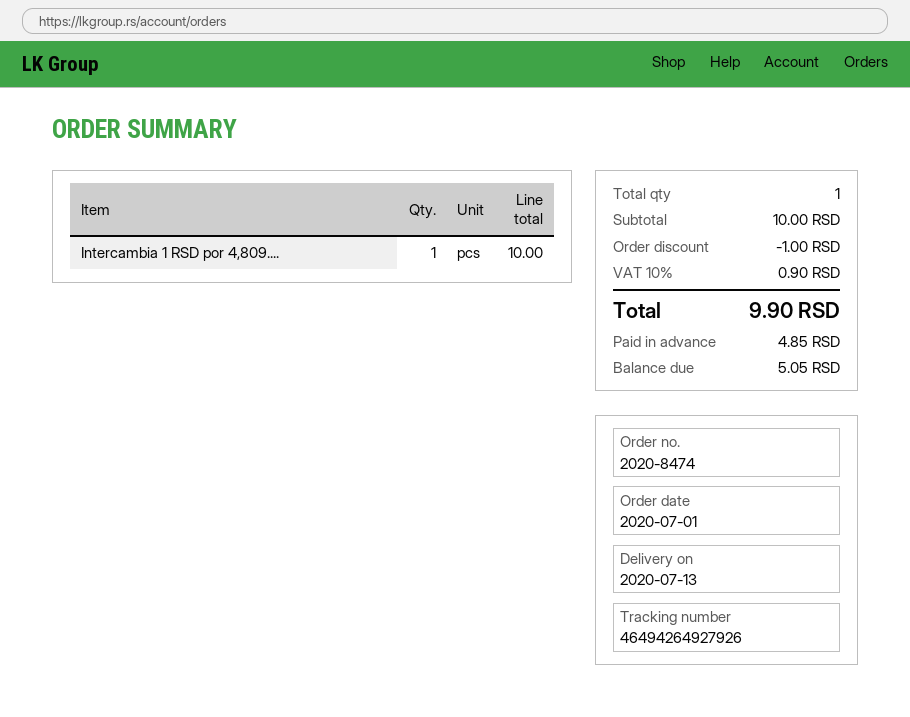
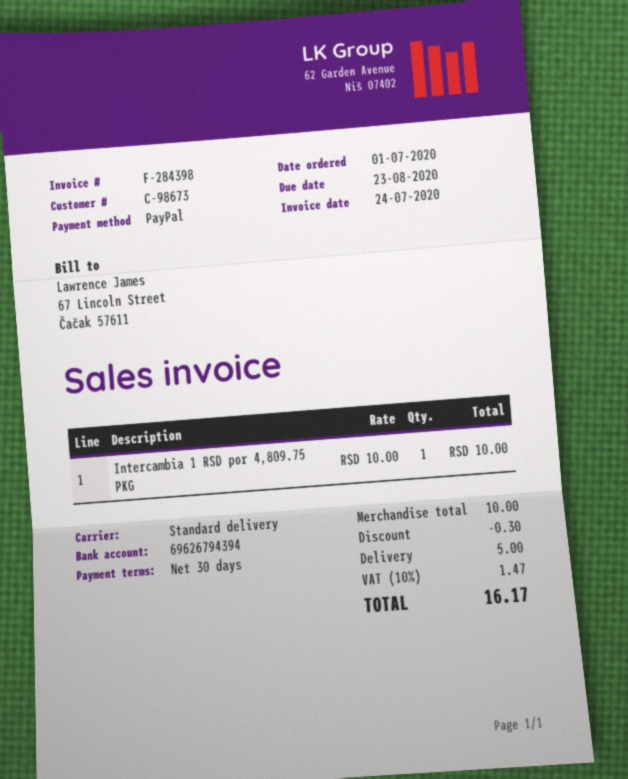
discount: 1.00 -> 0.30
shipping: none -> 5.00
tax: 10% = 0.90 -> 10% = 1.47
total: 9.90 -> 16.17

